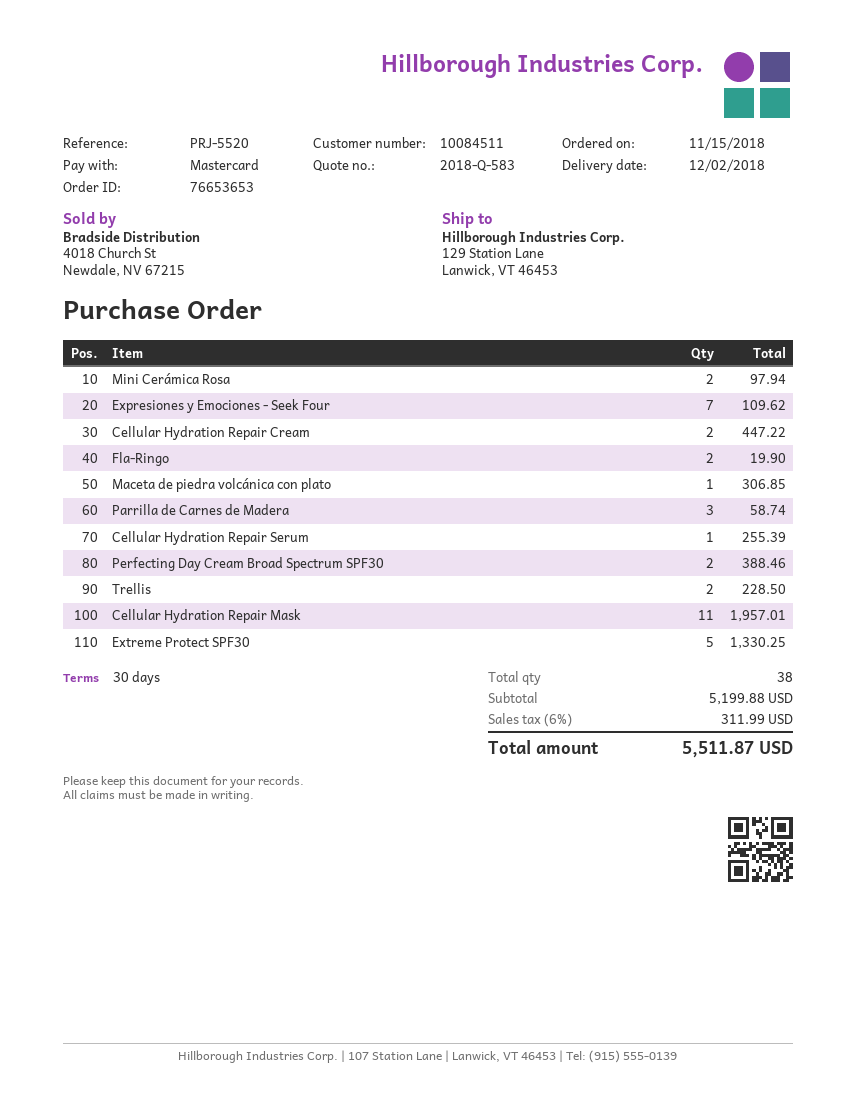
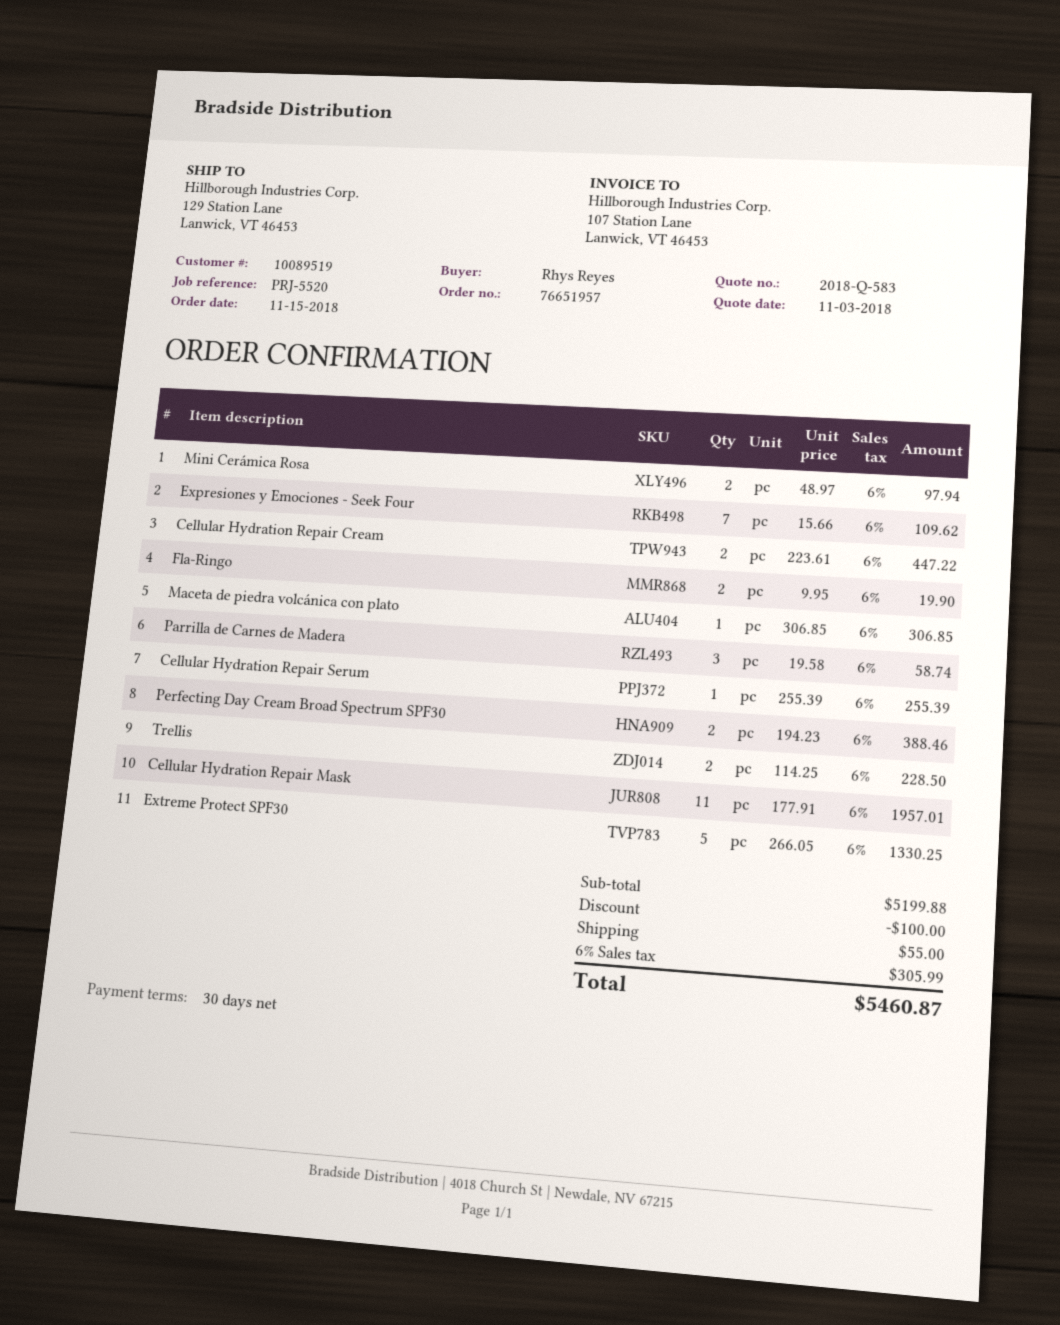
order number: 76653653 -> 76651957
customer number: 10084511 -> 10089519
discount: none -> 100.00
shipping: none -> 55.00
tax: 6% = 311.99 -> 6% = 305.99
total: 5511.87 -> 5460.87

